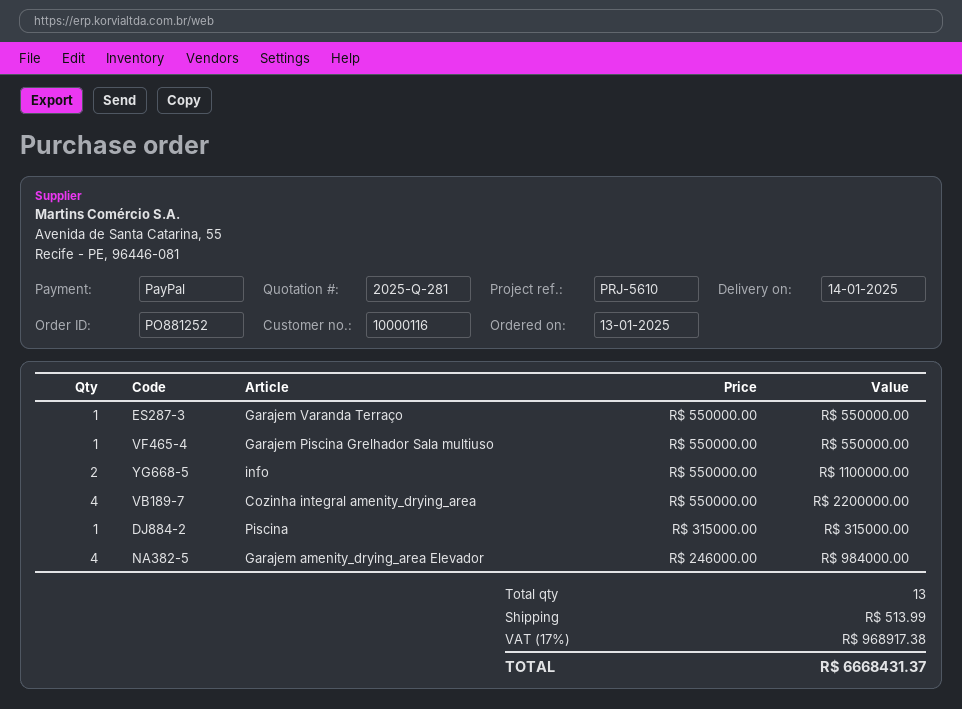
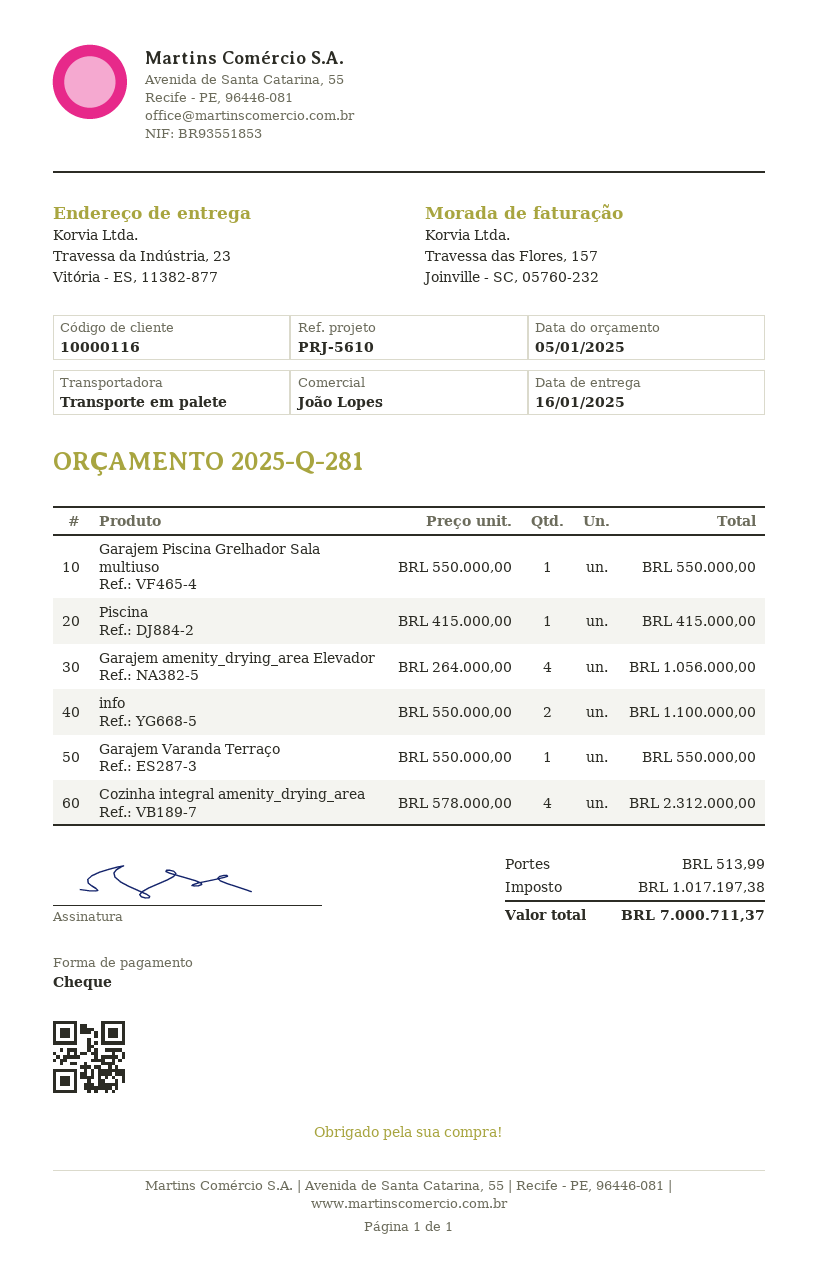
delivery date: 2025-01-14 -> 2025-01-16
payment method: PayPal -> cheque
Cozinha integral amenity_drying_area: 4 x 550000.00 = 2200000.00 -> 4 x 578000.00 = 2312000.00
Piscina: 1 x 315000.00 = 315000.00 -> 1 x 415000.00 = 415000.00
Garajem amenity_drying_area Elevador: 4 x 246000.00 = 984000.00 -> 4 x 264000.00 = 1056000.00
tax: 968917.38 -> 1017197.38
total: 6668431.37 -> 7000711.37

